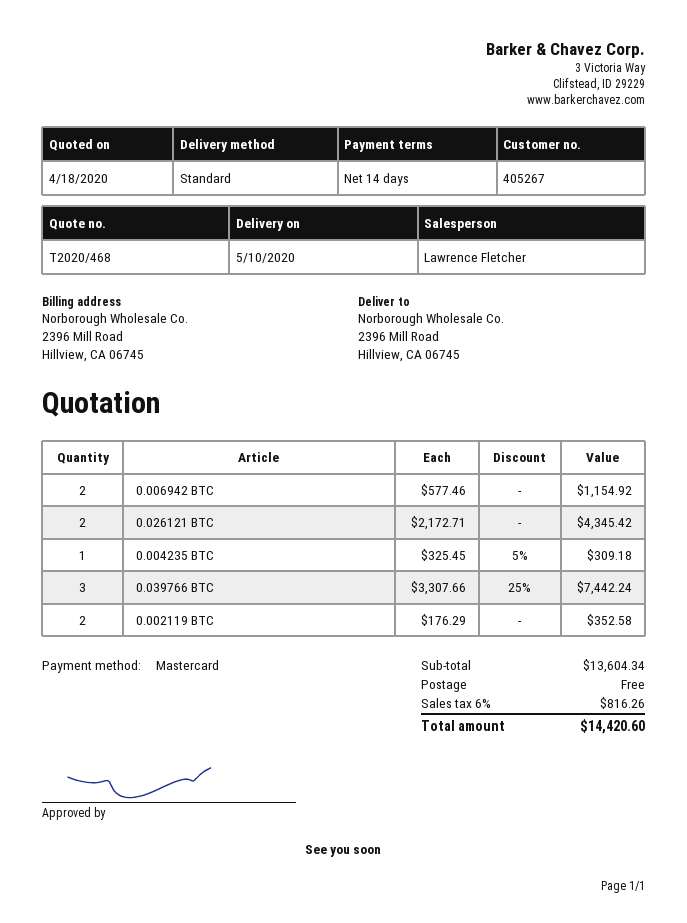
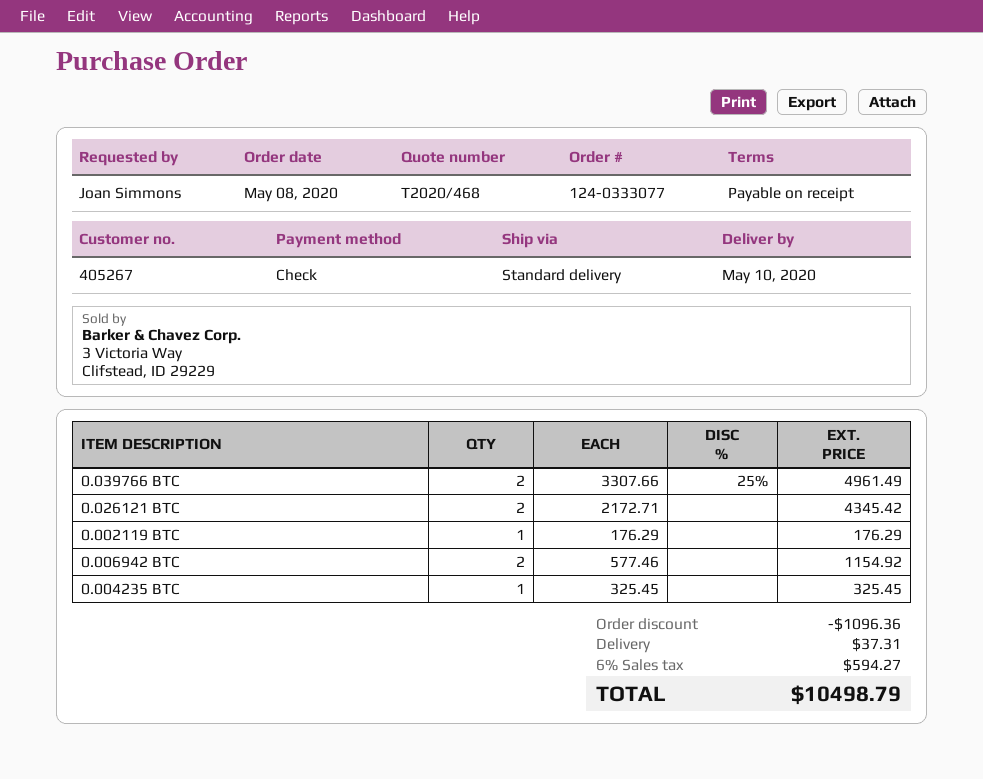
payment terms: 14 days -> on receipt
payment method: Mastercard -> cheque
0.004235 BTC: 1 x 325.45 - 5% = 309.18 -> 1 x 325.45 = 325.45
0.039766 BTC: 3 x 3307.66 - 25% = 7442.24 -> 2 x 3307.66 - 25% = 4961.49
0.002119 BTC: 2 x 176.29 = 352.58 -> 1 x 176.29 = 176.29
discount: none -> 1096.36
shipping: 0.00 -> 37.31
tax: 6% = 816.26 -> 6% = 594.27
total: 14420.60 -> 10498.79

